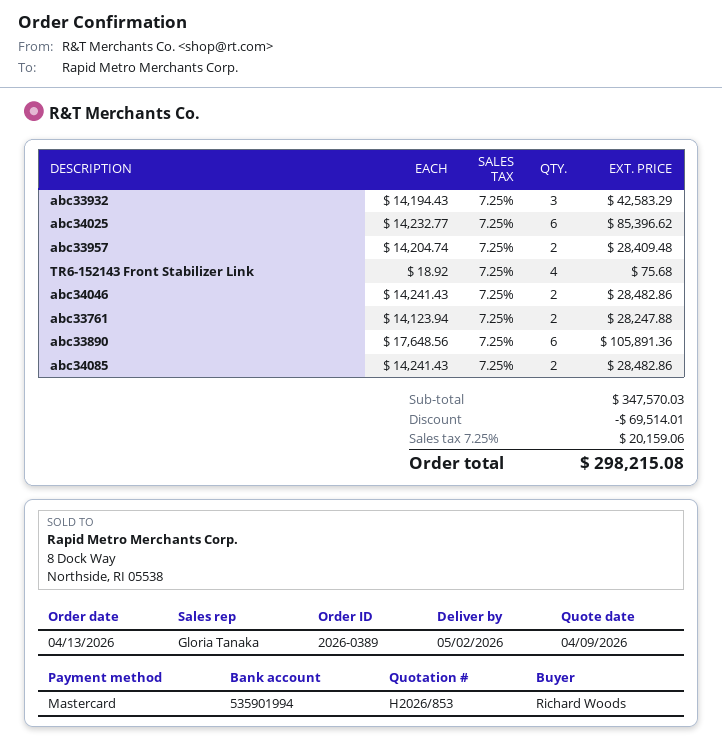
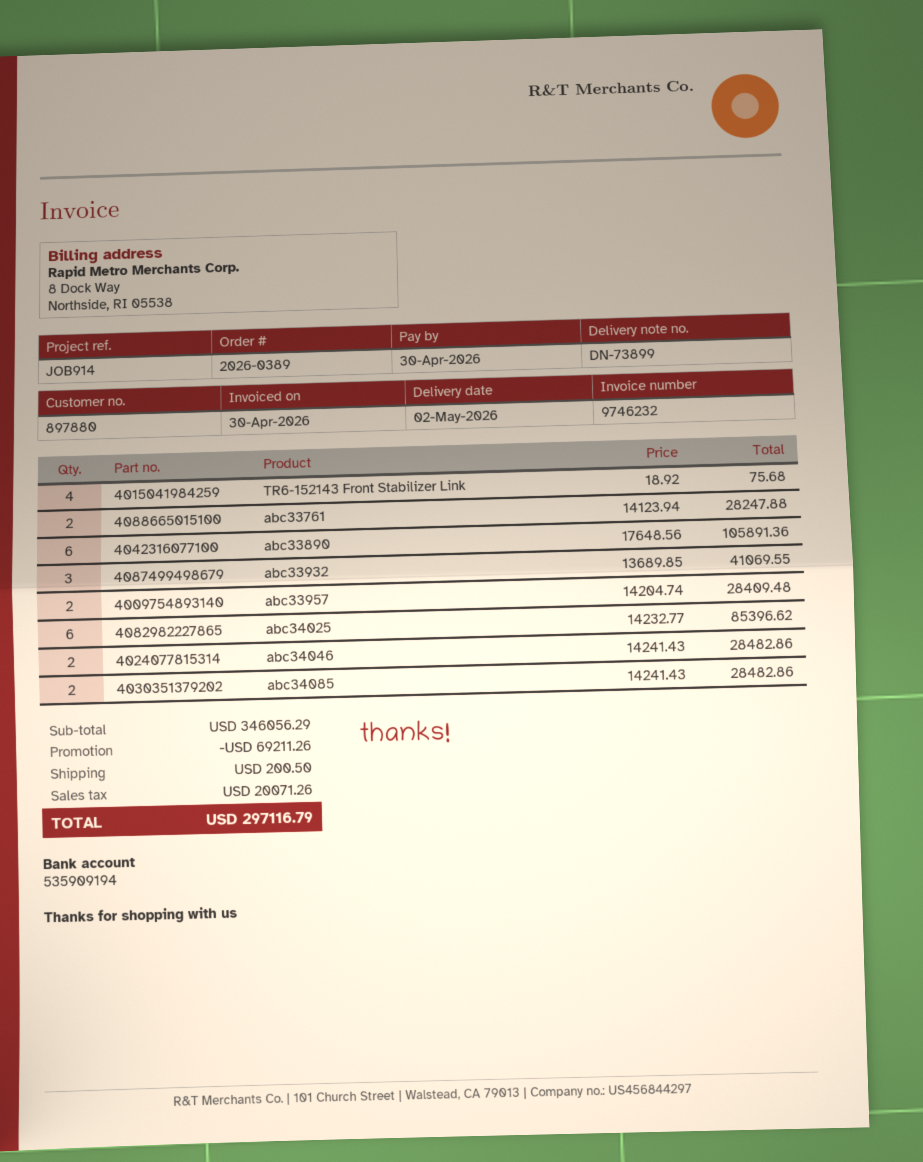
bank account: 535901994 -> 535909194
abc33932: 3 x 14194.43 = 42583.29 -> 3 x 13689.85 = 41069.55
subtotal: 347570.03 -> 346056.29
discount: 69514.01 -> 69211.26
shipping: none -> 200.50
tax: 20159.06 -> 20071.26
total: 298215.08 -> 297116.79

